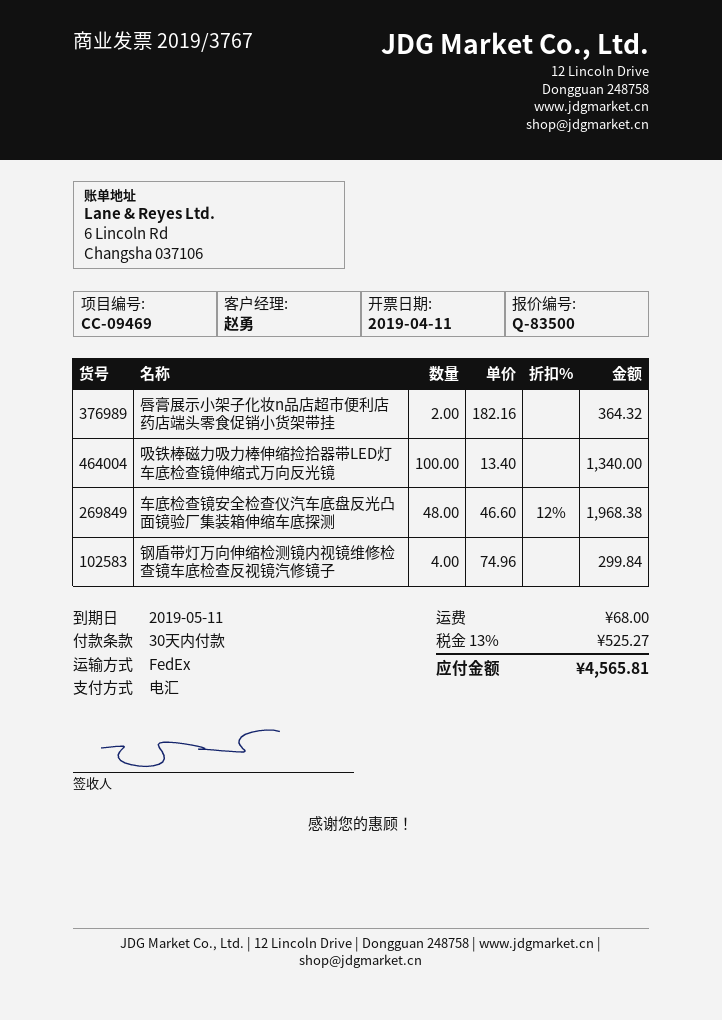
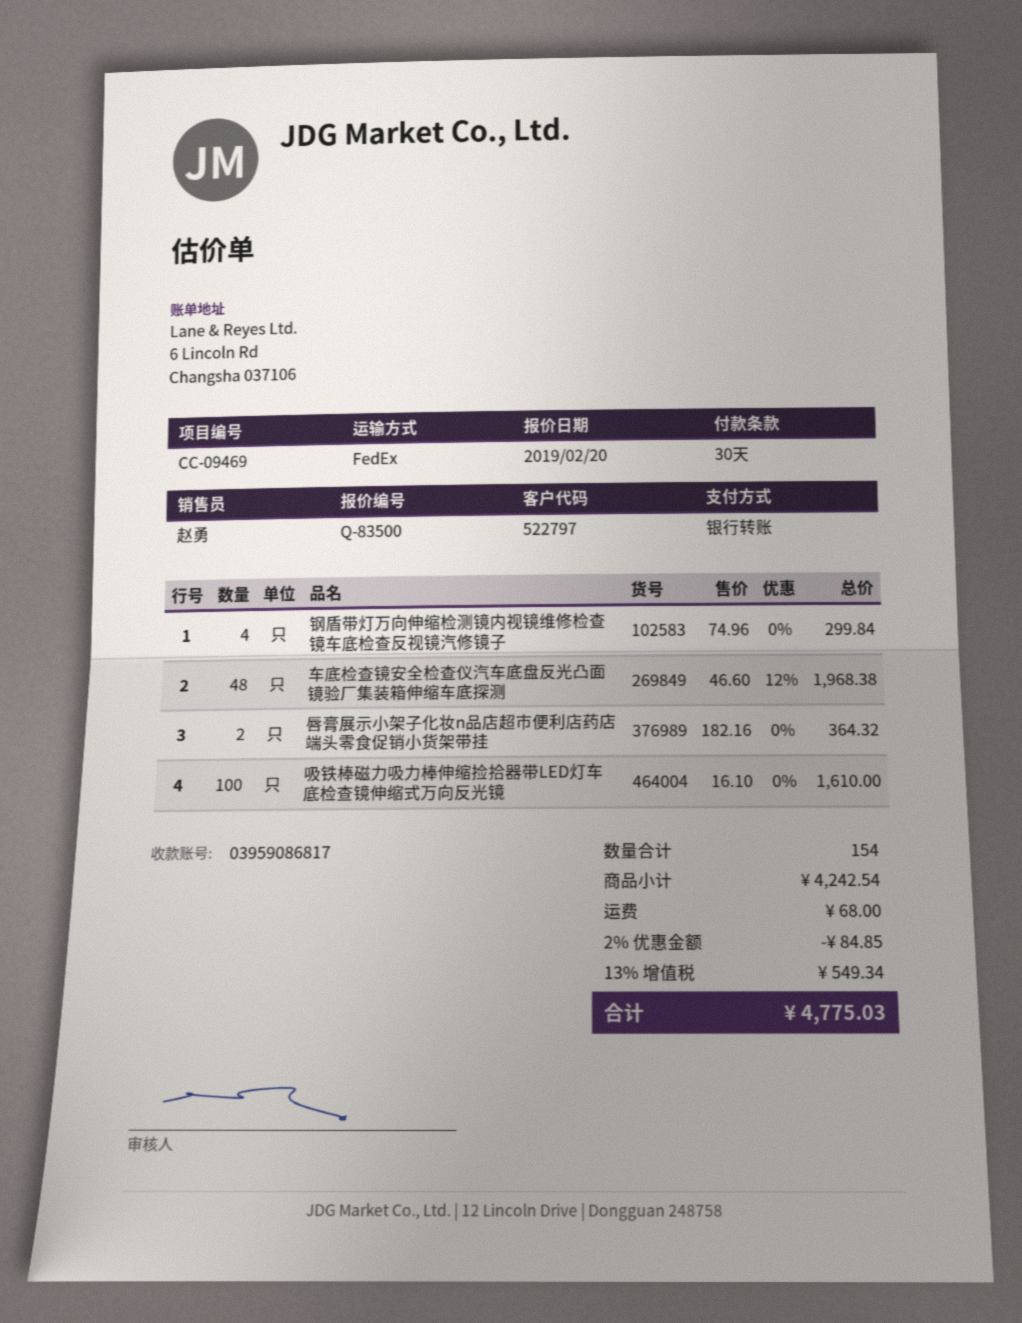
吸铁棒磁力吸力棒伸缩捡拾器带LED灯车底检查镜伸缩式万向反光镜: 100 x 13.40 = 1340.00 -> 100 x 16.10 = 1610.00
discount: none -> 2% = 84.85
tax: 13% = 525.27 -> 13% = 549.34
total: 4565.81 -> 4775.03

